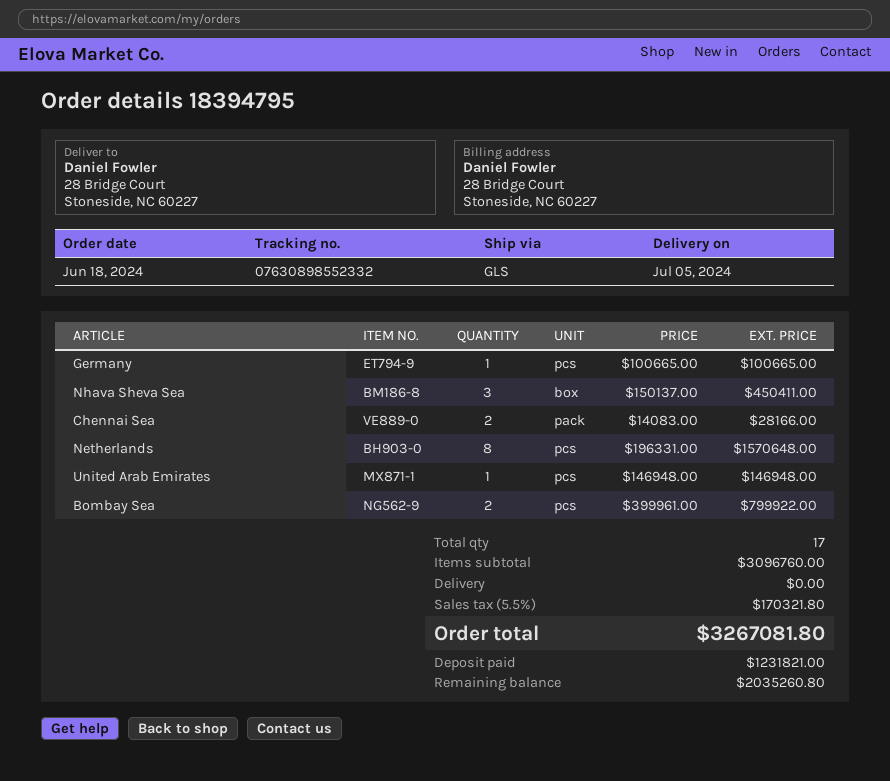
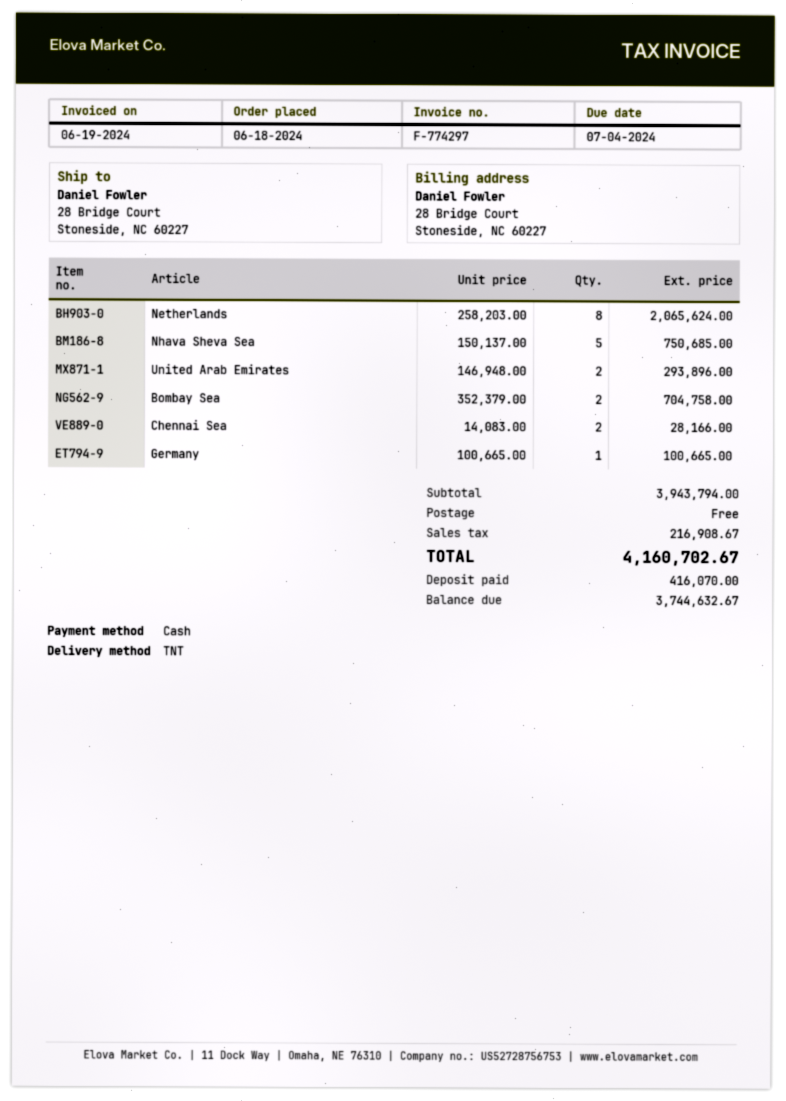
shipping method: GLS -> TNT
Nhava Sheva Sea: 3 x 150137.00 = 450411.00 -> 5 x 150137.00 = 750685.00
Netherlands: 8 x 196331.00 = 1570648.00 -> 8 x 258203.00 = 2065624.00
United Arab Emirates: 1 x 146948.00 = 146948.00 -> 2 x 146948.00 = 293896.00
Bombay Sea: 2 x 399961.00 = 799922.00 -> 2 x 352379.00 = 704758.00
subtotal: 3096760.00 -> 3943794.00
tax: 170321.80 -> 216908.67
total: 3267081.80 -> 4160702.67
deposit: 1231821.00 -> 416070.00
balance: 2035260.80 -> 3744632.67

